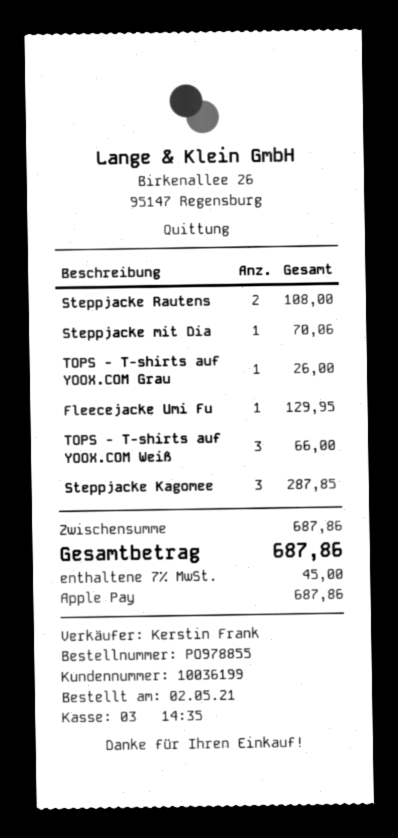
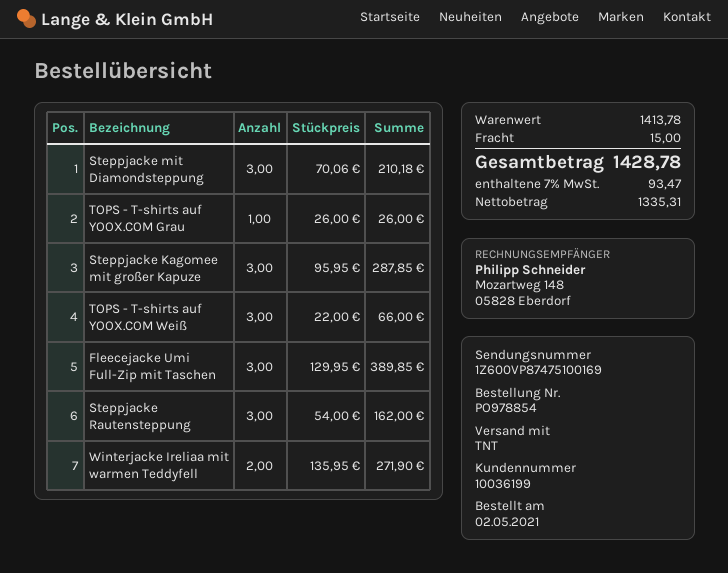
order number: PO978855 -> PO978854
Steppjacke Rautens: 2 for 108.00 -> 3 for 162.00
Steppjacke mit Dia: 1 for 70.06 -> 3 for 210.18
Fleecejacke Umi Fu: 1 for 129.95 -> 3 for 389.85
Winterjacke Ireliaa mit warmen Teddyfell: none -> 2 for 271.90
subtotal: 687.86 -> 1413.78
shipping: none -> 15.00
tax: 7% = 45.00 -> 7% = 93.47
total: 687.86 -> 1428.78

